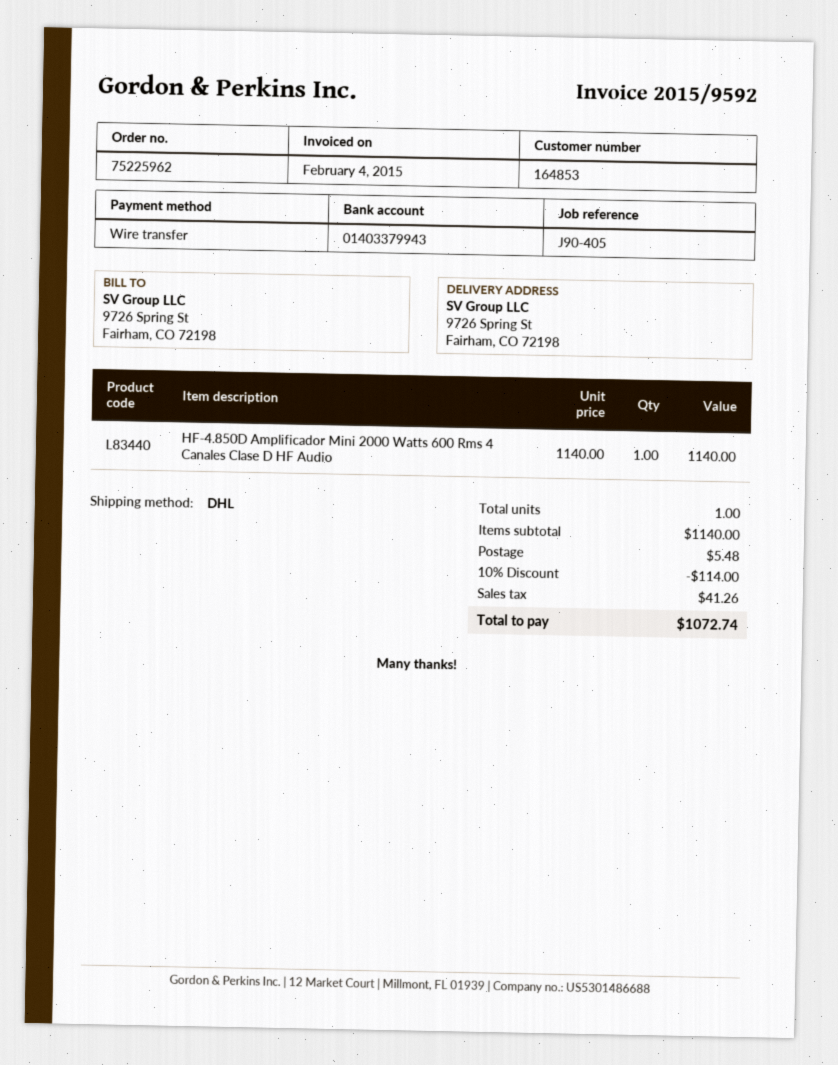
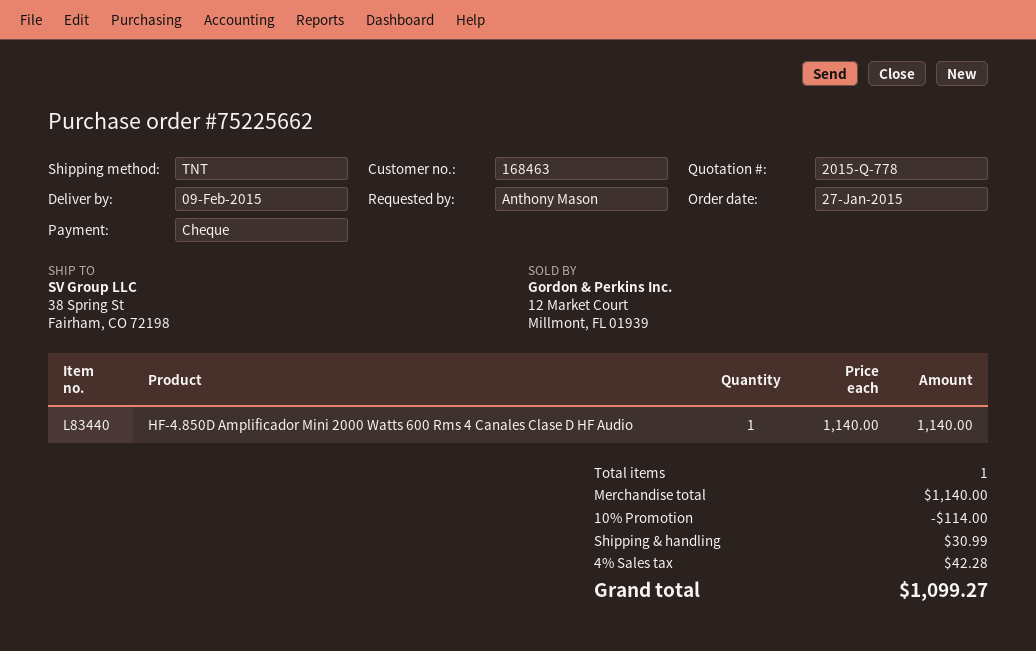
order number: 75225962 -> 75225662
customer number: 164853 -> 168463
payment method: bank transfer -> cheque
shipping method: DHL -> TNT
ship to: 9726 Spring St, Fairham, CO 72198 -> 38 Spring St, Fairham, CO 72198
shipping: 5.48 -> 30.99
tax: 41.26 -> 42.28
total: 1072.74 -> 1099.27

